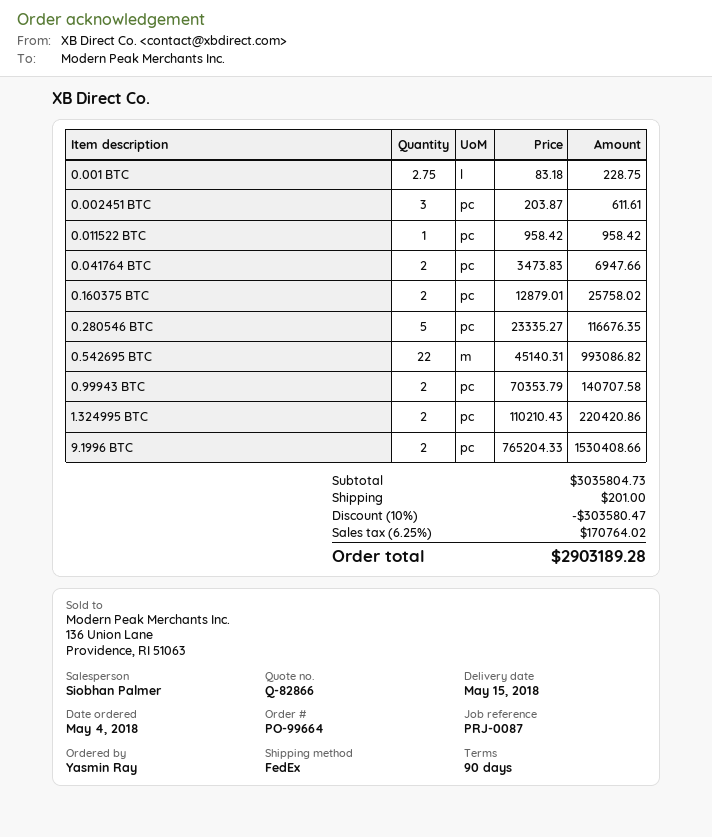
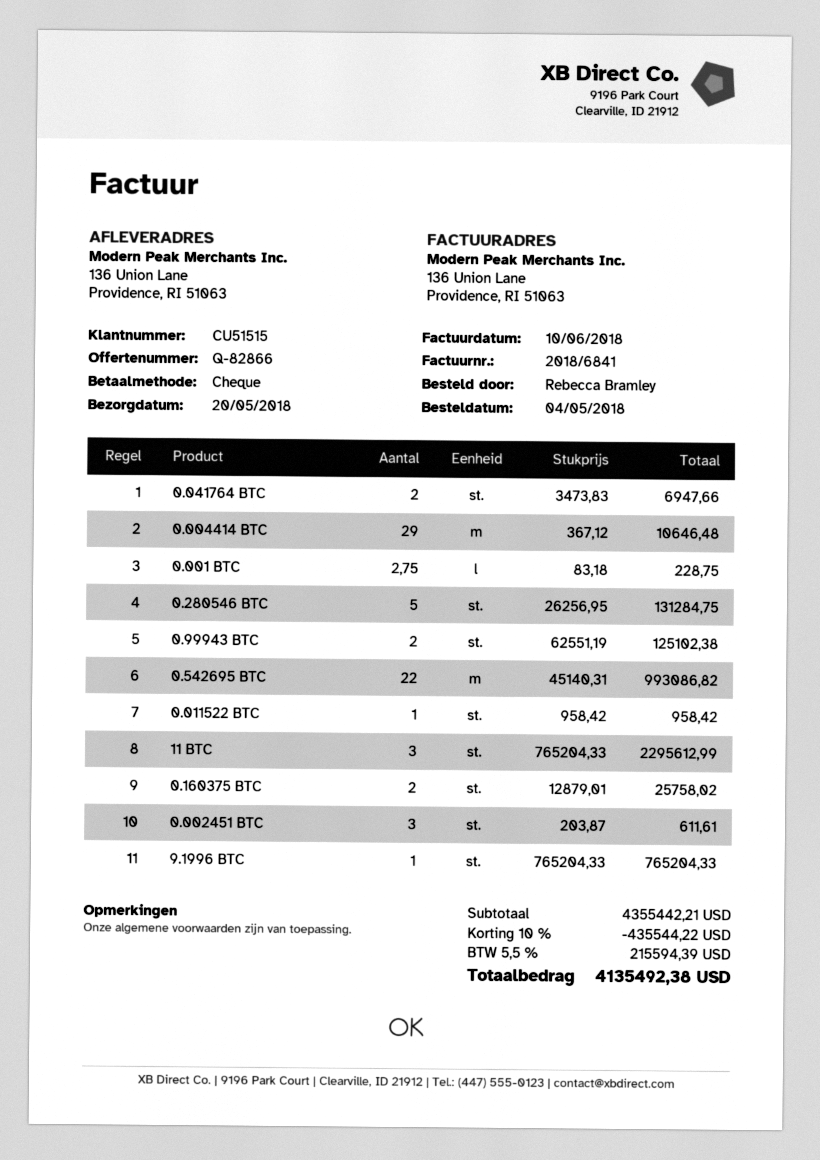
delivery date: 2018-05-15 -> 2018-05-20
ordered by: Yasmin Ray -> Rebecca Bramley
0.280546 BTC: 5 x 23335.27 = 116676.35 -> 5 x 26256.95 = 131284.75
0.99943 BTC: 2 x 70353.79 = 140707.58 -> 2 x 62551.19 = 125102.38
1.324995 BTC: 2 x 110210.43 = 220420.86 -> none
9.1996 BTC: 2 x 765204.33 = 1530408.66 -> 1 x 765204.33 = 765204.33
0.004414 BTC: none -> 29 x 367.12 = 10646.48
11 BTC: none -> 3 x 765204.33 = 2295612.99
subtotal: 3035804.73 -> 4355442.21
discount: 10% = 303580.47 -> 10% = 435544.22
shipping: 201.00 -> none
tax: 6.25% = 170764.02 -> 5.5% = 215594.39
total: 2903189.28 -> 4135492.38

